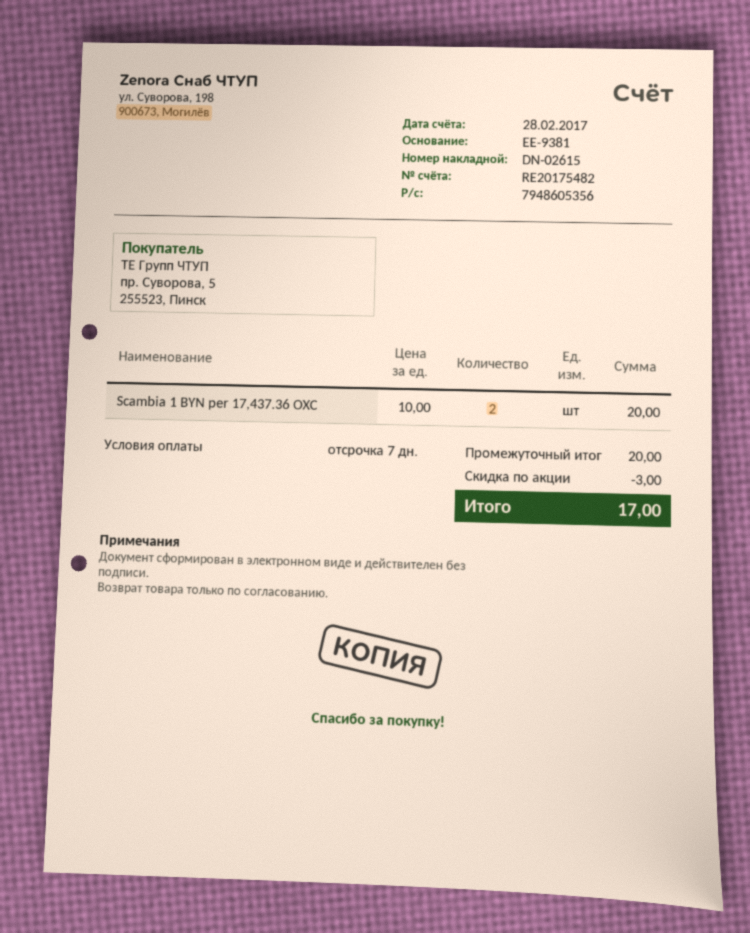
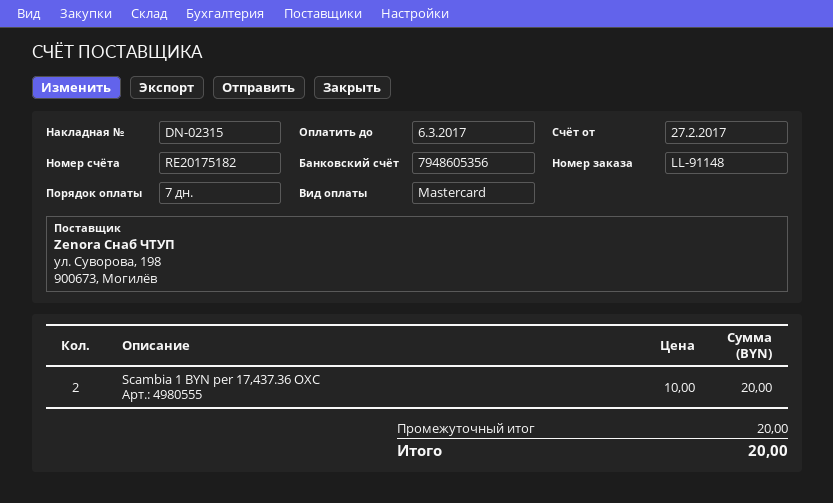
delivery note number: DN-02615 -> DN-02315
invoice number: RE20175482 -> RE20175182
invoice date: 2017-02-28 -> 2017-02-27
discount: 3.00 -> none
total: 17.00 -> 20.00

